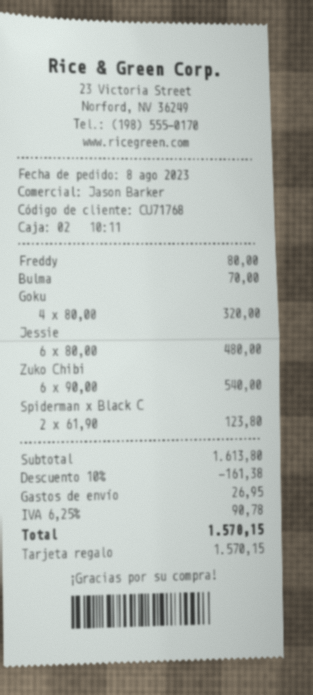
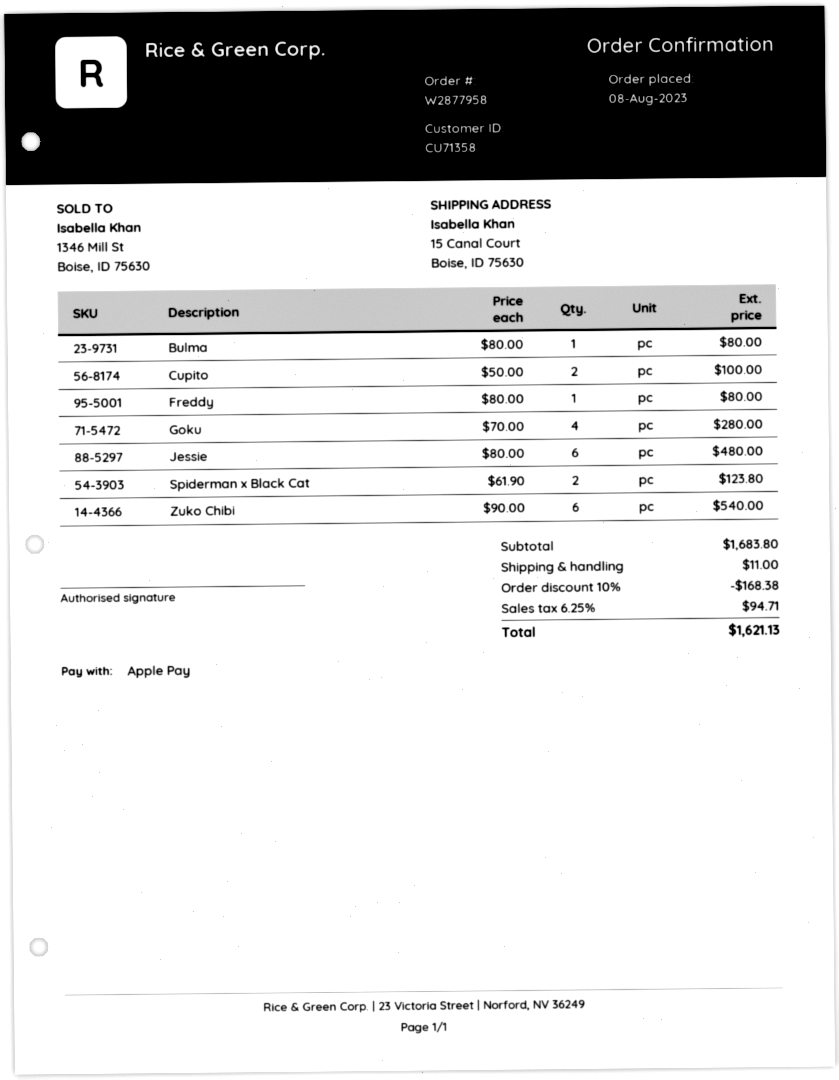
customer number: CU71768 -> CU71358
payment method: gift card -> Apple Pay
Bulma: 1 x 70.00 = 70.00 -> 1 x 80.00 = 80.00
Goku: 4 x 80.00 = 320.00 -> 4 x 70.00 = 280.00
Cupito: none -> 2 x 50.00 = 100.00
subtotal: 1613.80 -> 1683.80
discount: 10% = 161.38 -> 10% = 168.38
shipping: 26.95 -> 11.00
tax: 6.25% = 90.78 -> 6.25% = 94.71
total: 1570.15 -> 1621.13

